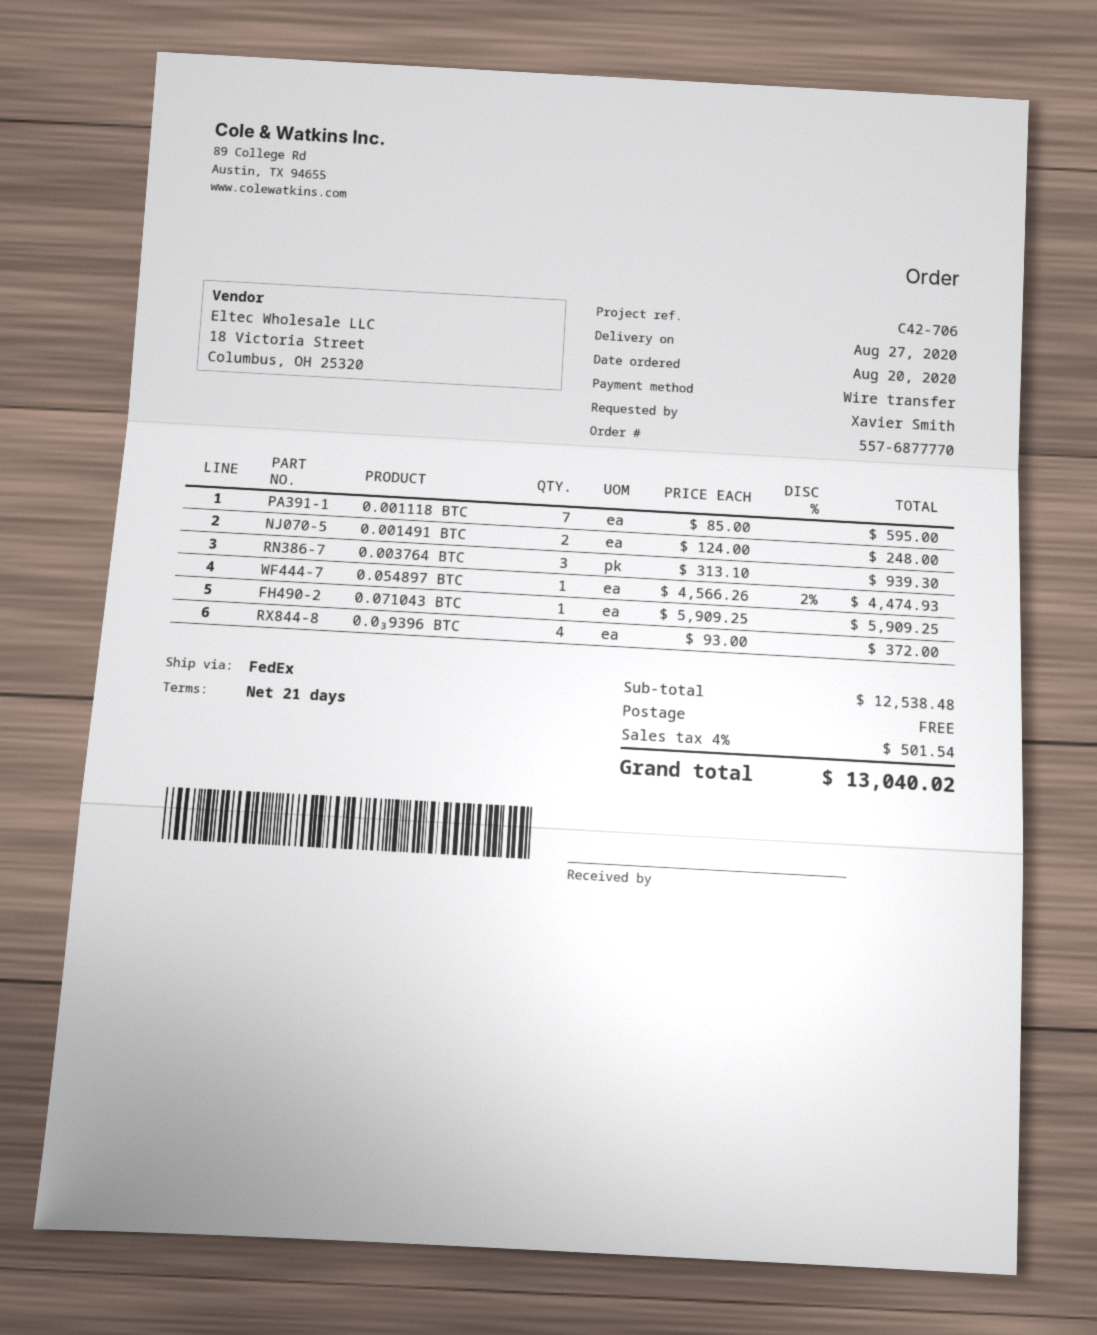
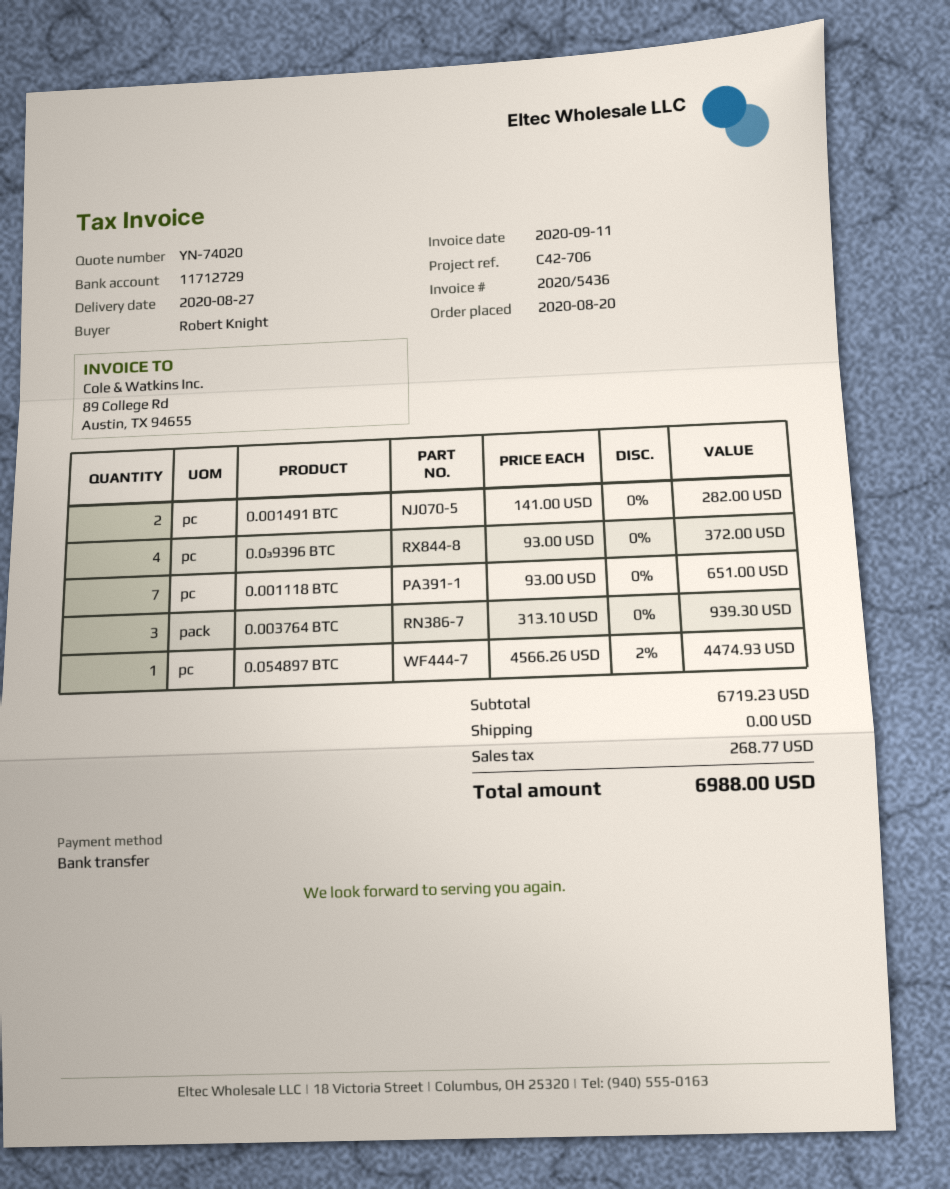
ordered by: Xavier Smith -> Robert Knight
0.001118 BTC: 7 x 85.00 = 595.00 -> 7 x 93.00 = 651.00
0.001491 BTC: 2 x 124.00 = 248.00 -> 2 x 141.00 = 282.00
0.071043 BTC: 1 x 5909.25 = 5909.25 -> none
subtotal: 12538.48 -> 6719.23
tax: 501.54 -> 268.77
total: 13040.02 -> 6988.00

